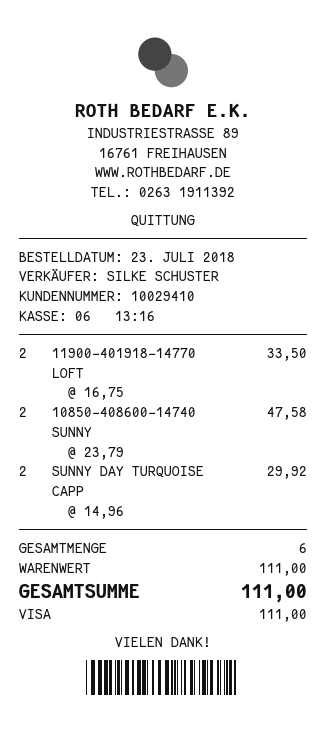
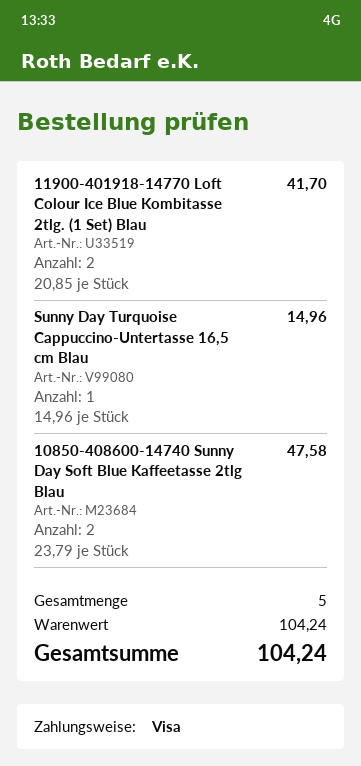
11900-401918-14770 LOFT: 2 x 16.75 = 33.50 -> 2 x 20.85 = 41.70
SUNNY DAY TURQUOISE CAPP: 2 x 14.96 = 29.92 -> 1 x 14.96 = 14.96
total quantity: 6 -> 5
subtotal: 111.00 -> 104.24
total: 111.00 -> 104.24

